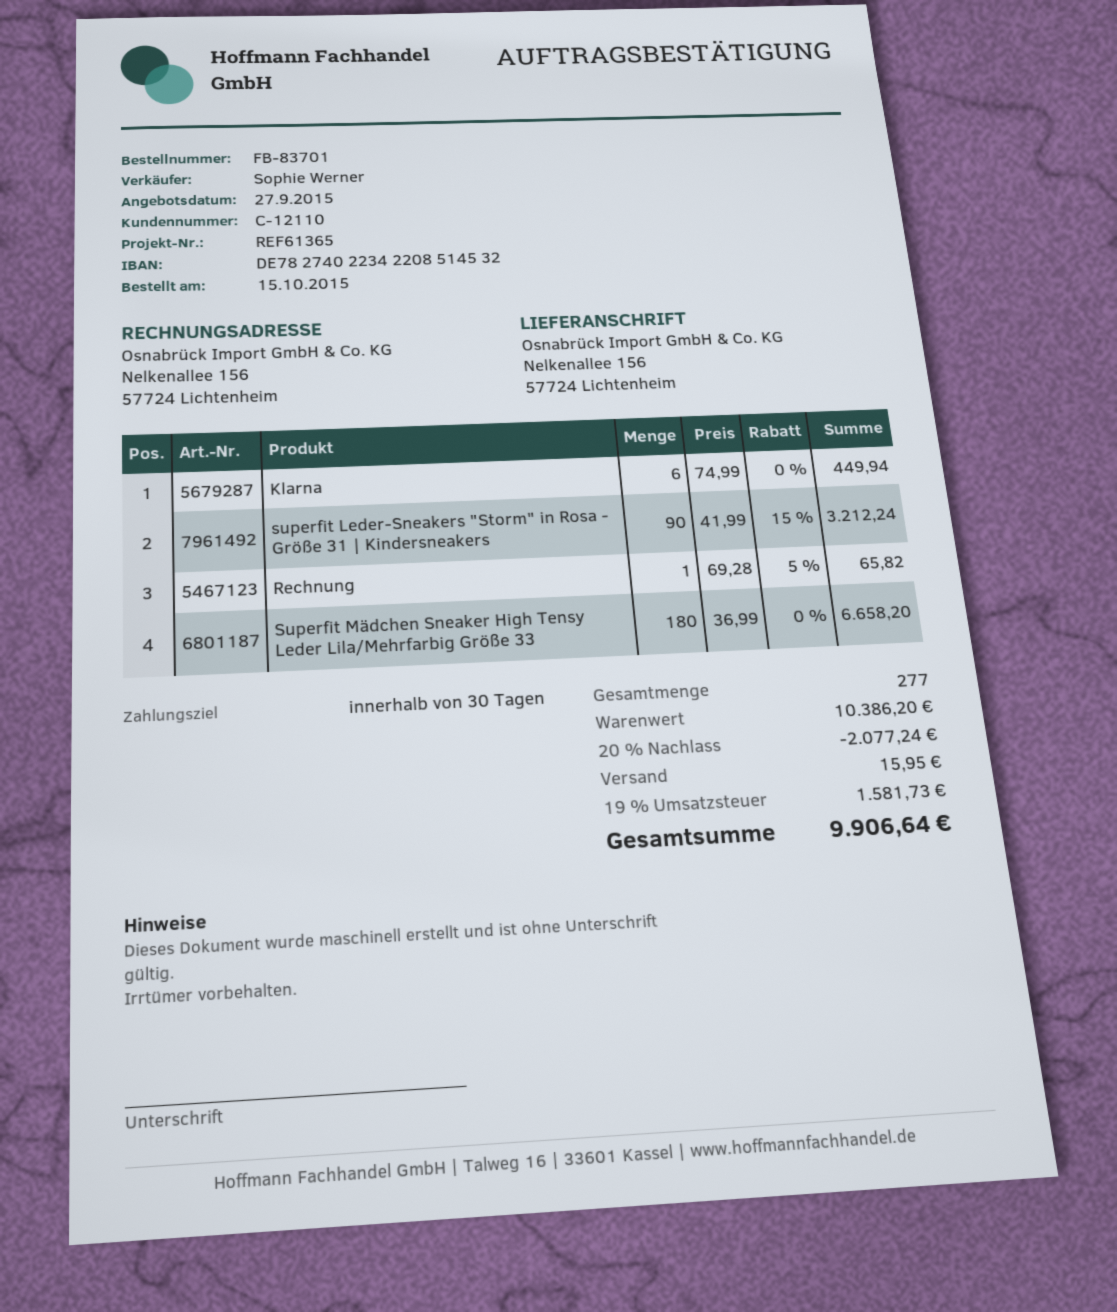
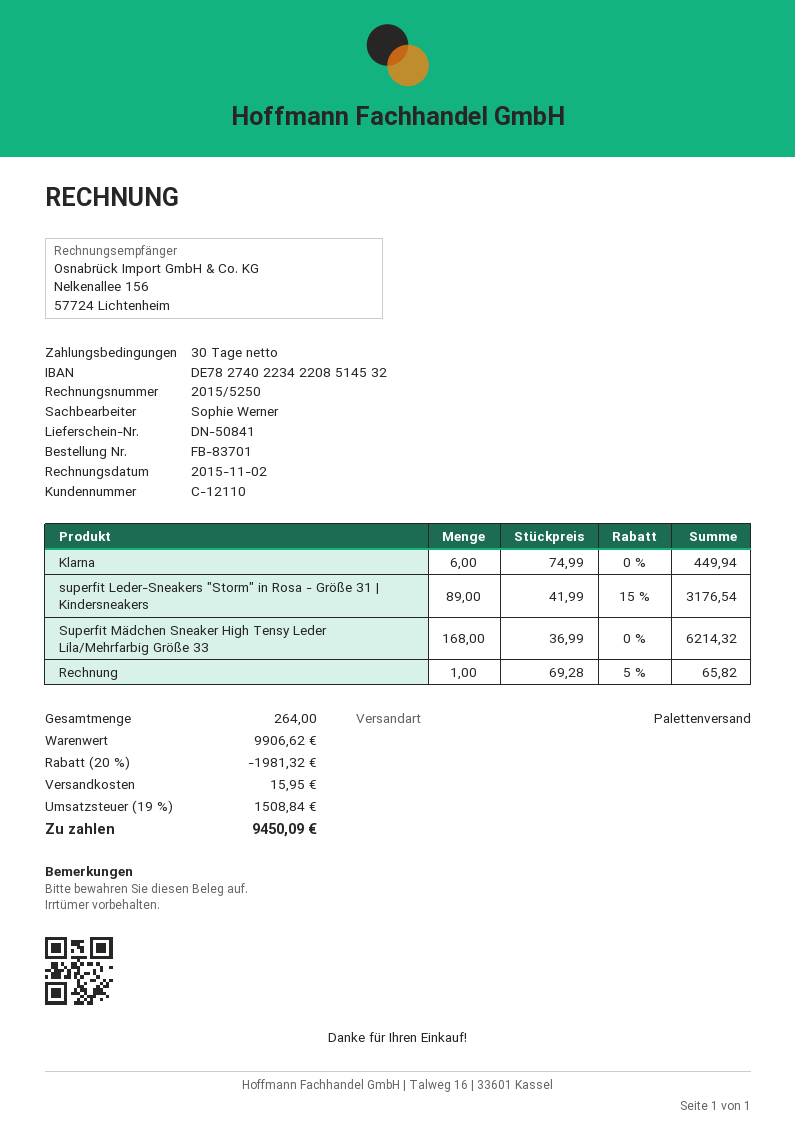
superfit Leder-Sneakers "Storm" in Rosa - Größe 31 | Kindersneakers: 90 x 41.99 - 15% = 3212.24 -> 89 x 41.99 - 15% = 3176.54
Superfit Mädchen Sneaker High Tensy Leder Lila/Mehrfarbig Größe 33: 180 x 36.99 = 6658.20 -> 168 x 36.99 = 6214.32
total quantity: 277 -> 264
subtotal: 10386.20 -> 9906.62
discount: 20% = 2077.24 -> 20% = 1981.32
tax: 19% = 1581.73 -> 19% = 1508.84
total: 9906.64 -> 9450.09

